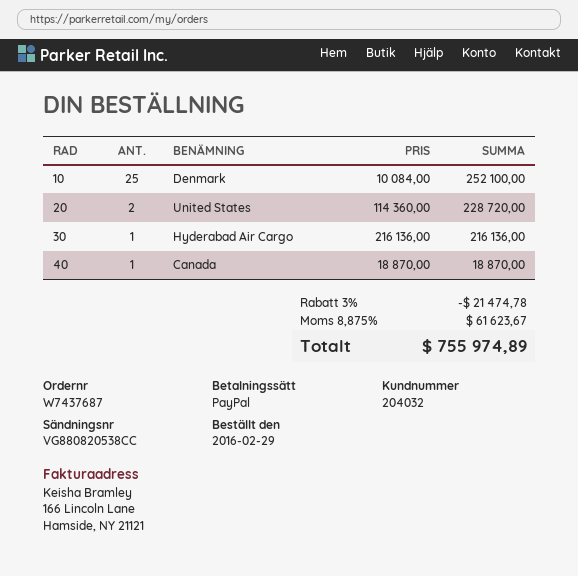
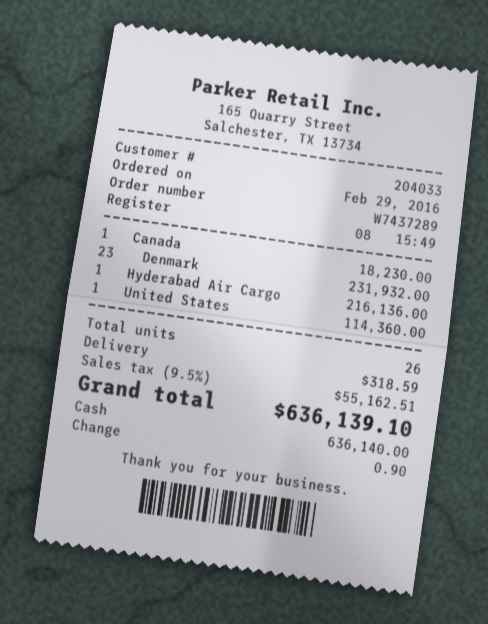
order number: W7437687 -> W7437289
customer number: 204032 -> 204033
payment method: PayPal -> cash
Denmark: 25 for 252100.00 -> 23 for 231932.00
United States: 2 for 228720.00 -> 1 for 114360.00
Canada: 1 for 18870.00 -> 1 for 18230.00
discount: 3% = 21474.78 -> none
shipping: none -> 318.59
tax: 8.875% = 61623.67 -> 9.5% = 55162.51
total: 755974.89 -> 636139.10

